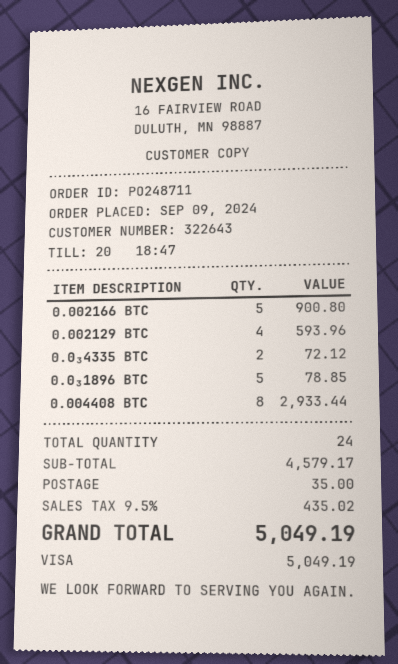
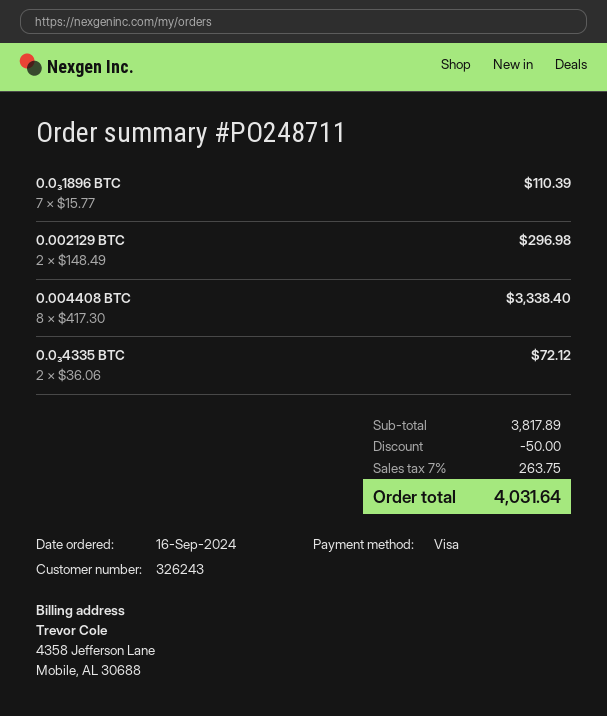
order date: 2024-09-09 -> 2024-09-16
customer number: 322643 -> 326243
0.002166 BTC: 5 for 900.80 -> none
0.002129 BTC: 4 for 593.96 -> 2 for 296.98
0.0₃1896 BTC: 5 for 78.85 -> 7 for 110.39
0.004408 BTC: 8 for 2933.44 -> 8 for 3338.40
subtotal: 4579.17 -> 3817.89
discount: none -> 50.00
shipping: 35.00 -> none
tax: 9.5% = 435.02 -> 7% = 263.75
total: 5049.19 -> 4031.64

